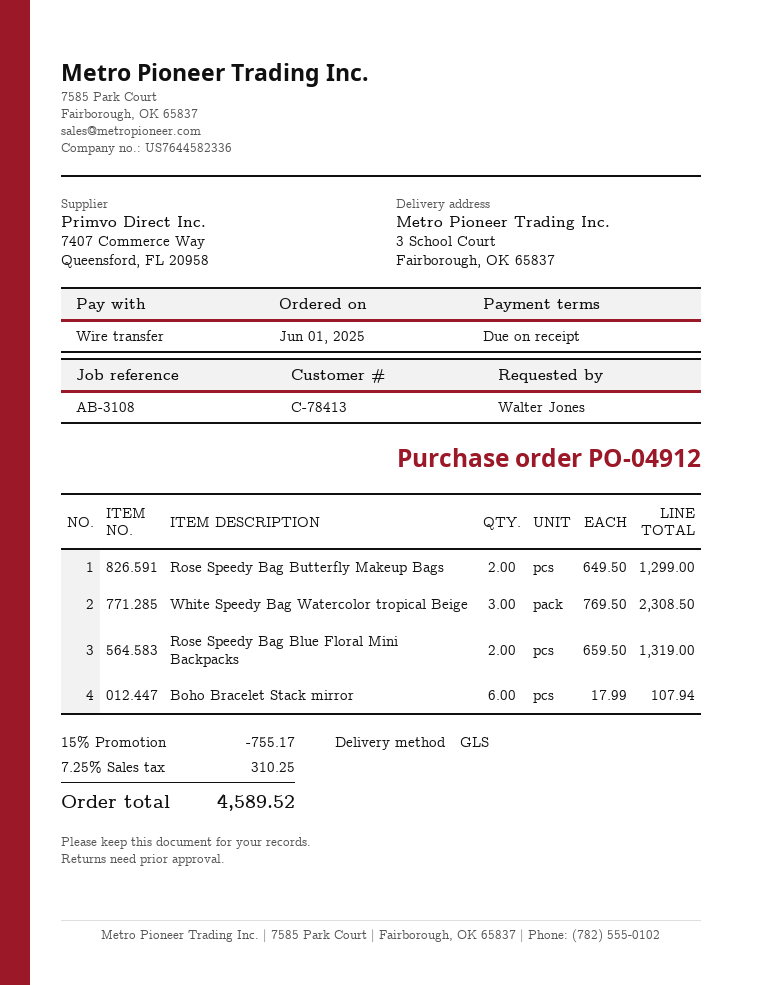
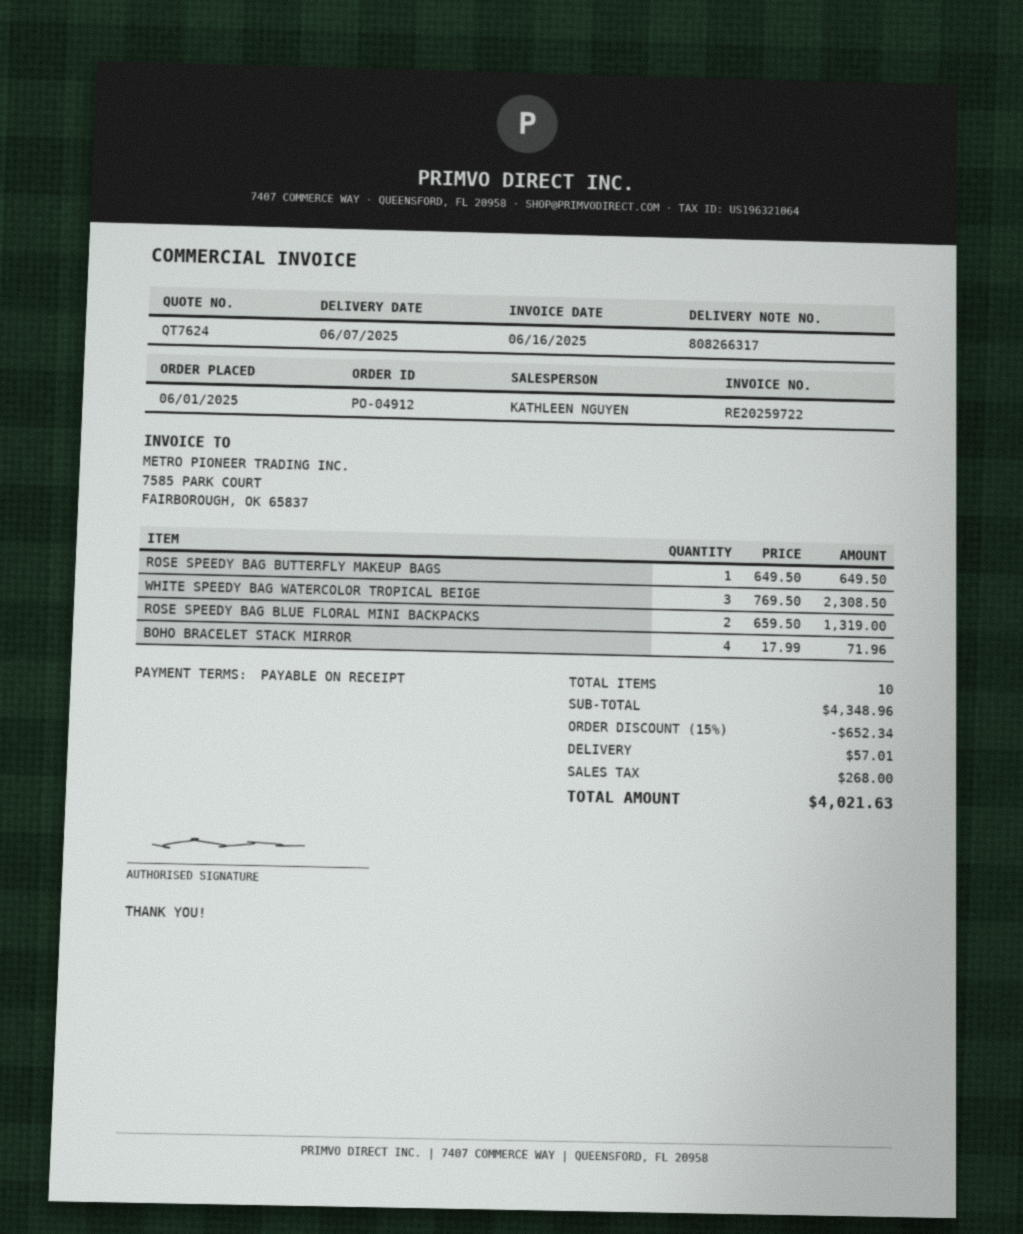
Rose Speedy Bag Butterfly Makeup Bags: 2 x 649.50 = 1299.00 -> 1 x 649.50 = 649.50
Boho Bracelet Stack mirror: 6 x 17.99 = 107.94 -> 4 x 17.99 = 71.96
discount: 15% = 755.17 -> 15% = 652.34
shipping: none -> 57.01
tax: 310.25 -> 268.00
total: 4589.52 -> 4021.63

